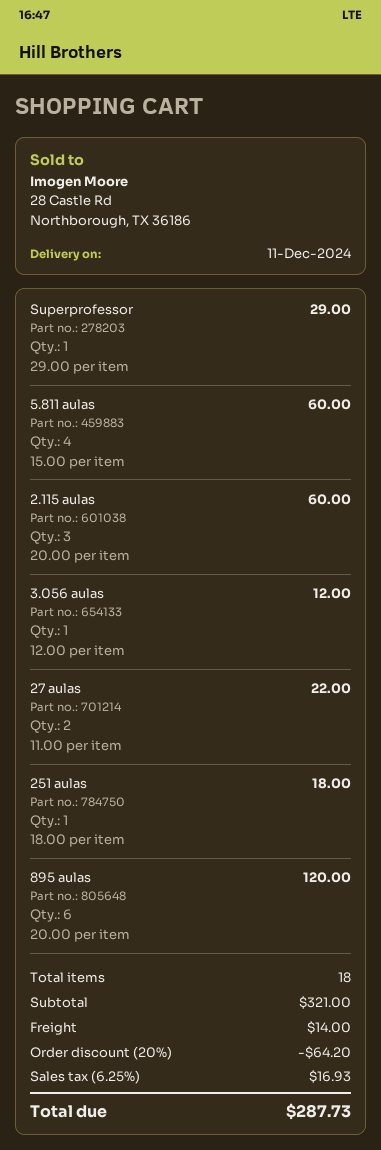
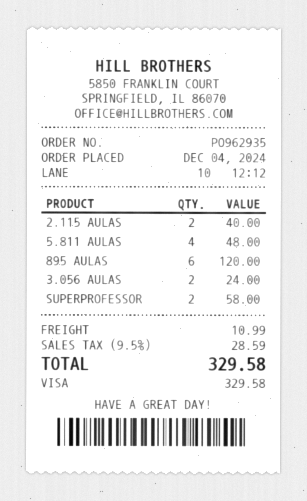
Superprofessor: 1 for 29.00 -> 2 for 58.00
5.811 aulas: 4 for 60.00 -> 4 for 48.00
2.115 aulas: 3 for 60.00 -> 2 for 40.00
3.056 aulas: 1 for 12.00 -> 2 for 24.00
27 aulas: 2 for 22.00 -> none
251 aulas: 1 for 18.00 -> none
discount: 20% = 64.20 -> none
shipping: 14.00 -> 10.99
tax: 6.25% = 16.93 -> 9.5% = 28.59
total: 287.73 -> 329.58

